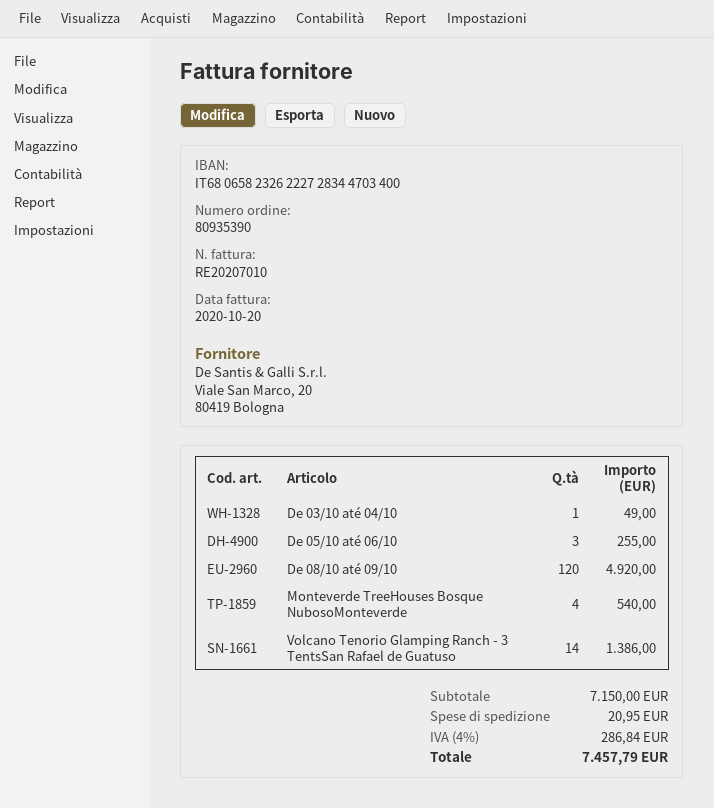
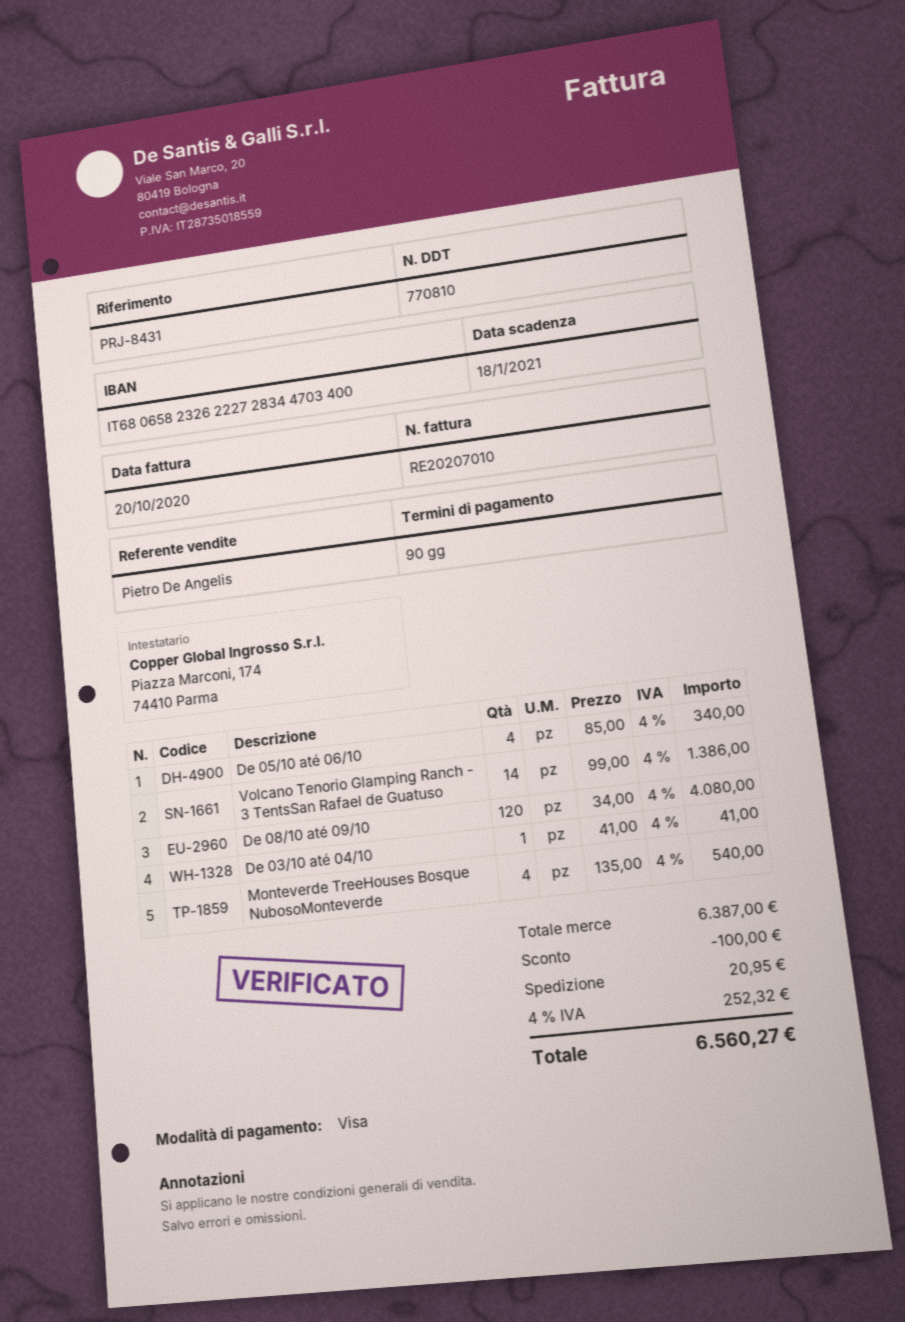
De 03/10 até 04/10: 1 for 49.00 -> 1 for 41.00
De 05/10 até 06/10: 3 for 255.00 -> 4 for 340.00
De 08/10 até 09/10: 120 for 4920.00 -> 120 for 4080.00
subtotal: 7150.00 -> 6387.00
discount: none -> 100.00
tax: 4% = 286.84 -> 4% = 252.32
total: 7457.79 -> 6560.27

